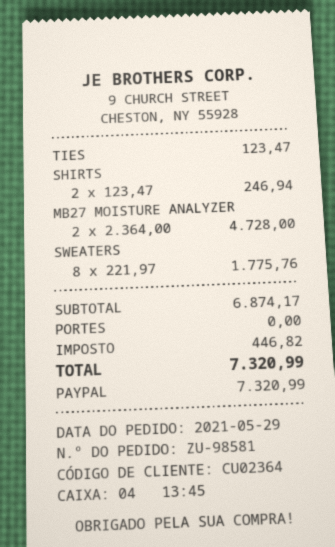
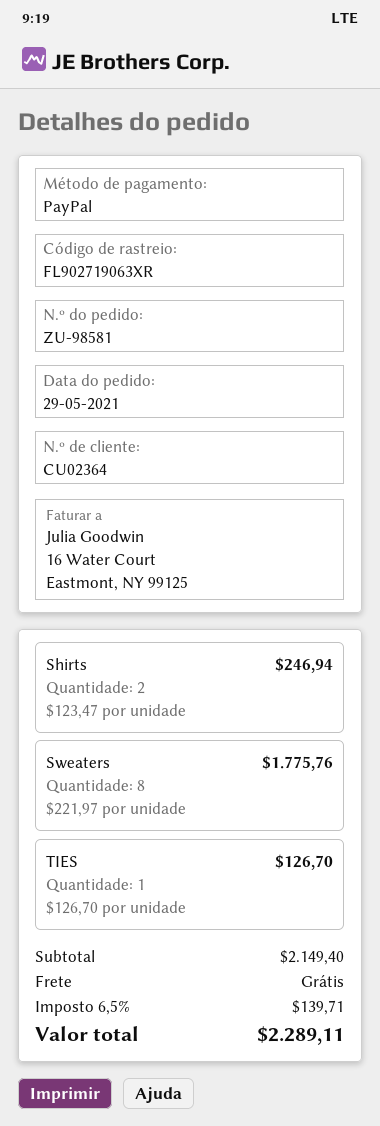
TIES: 1 x 123.47 = 123.47 -> 1 x 126.70 = 126.70
MB27 MOISTURE ANALYZER: 2 x 2364.00 = 4728.00 -> none
subtotal: 6874.17 -> 2149.40
tax: 446.82 -> 139.71
total: 7320.99 -> 2289.11

